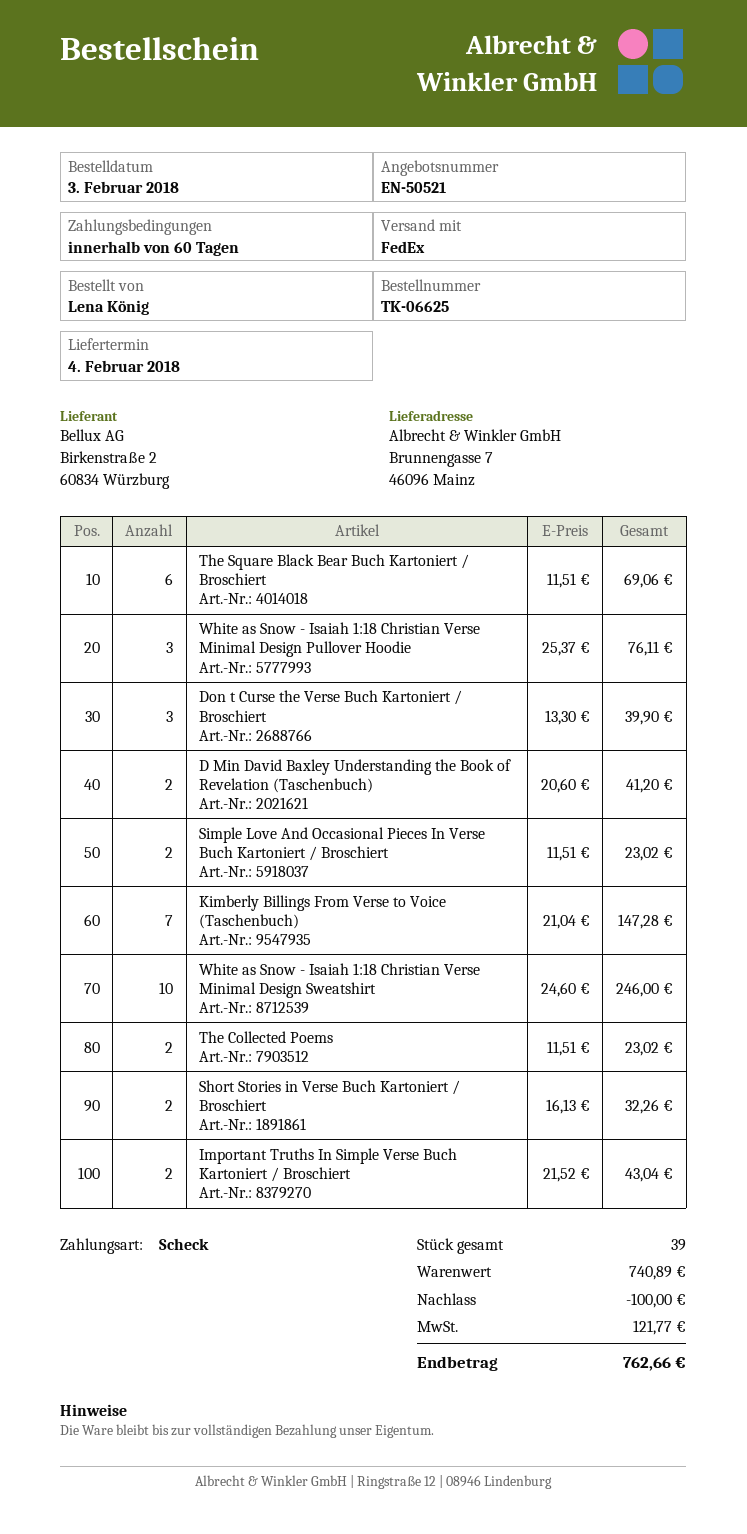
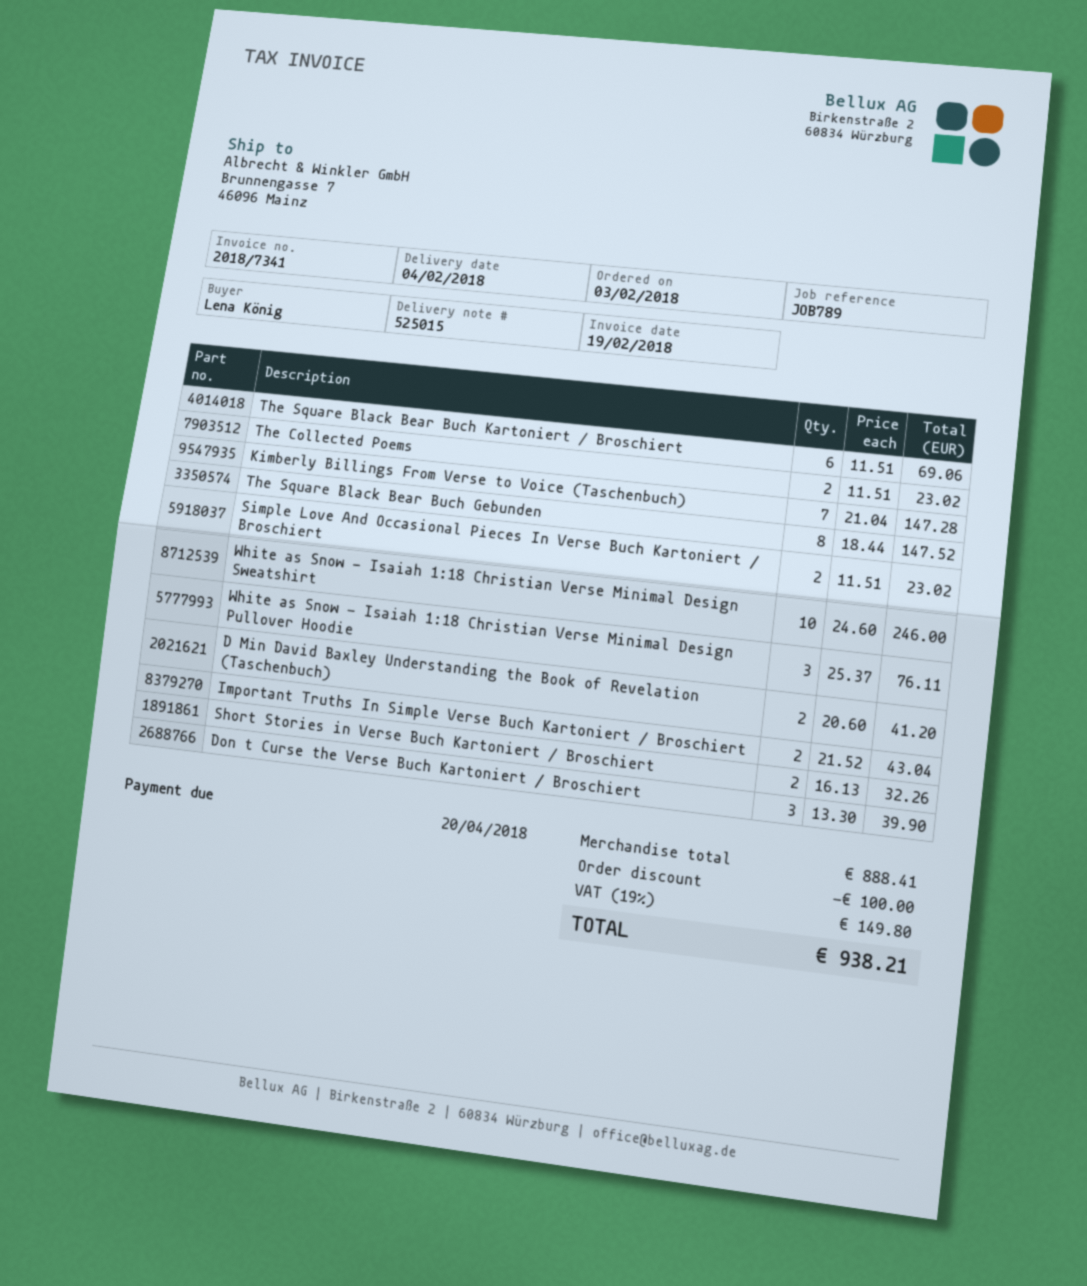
The Square Black Bear Buch Gebunden: none -> 8 x 18.44 = 147.52
subtotal: 740.89 -> 888.41
tax: 121.77 -> 149.80
total: 762.66 -> 938.21

